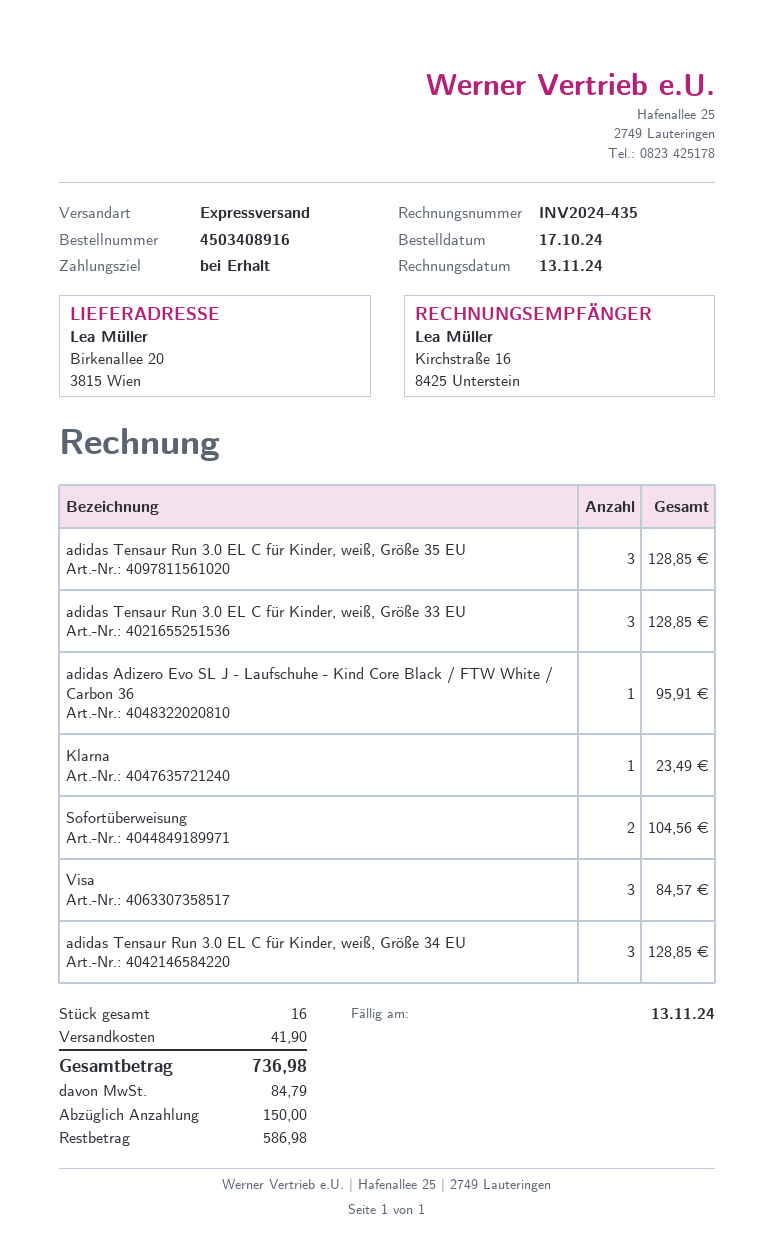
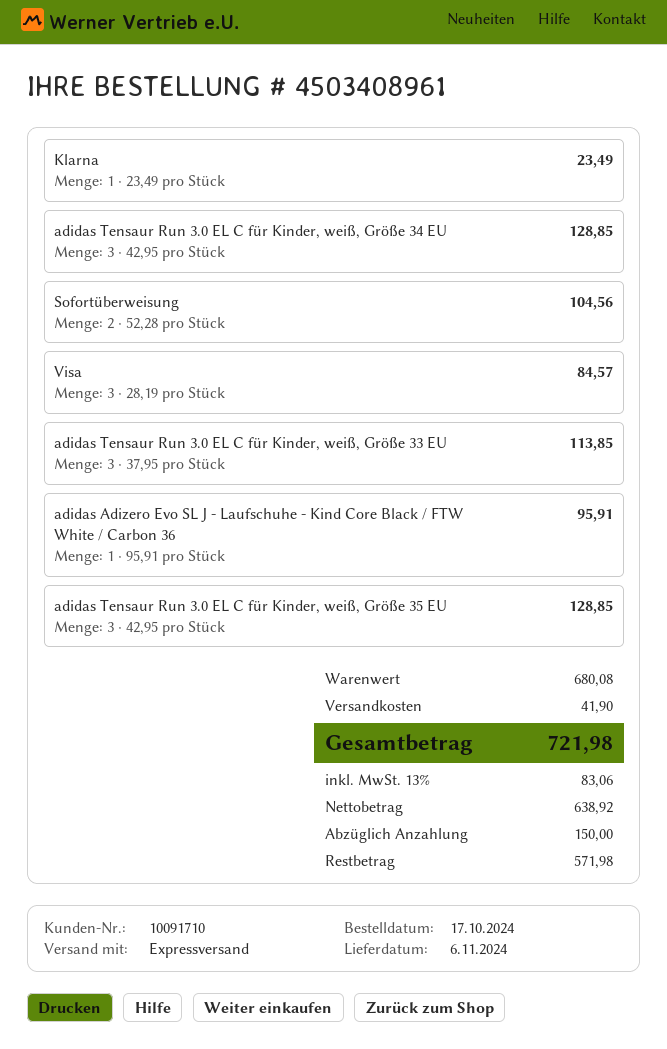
order number: 4503408916 -> 4503408961
adidas Tensaur Run 3.0 EL C für Kinder, weiß, Größe 33 EU: 3 for 128.85 -> 3 for 113.85
tax: 84.79 -> 83.06
total: 736.98 -> 721.98
balance: 586.98 -> 571.98

